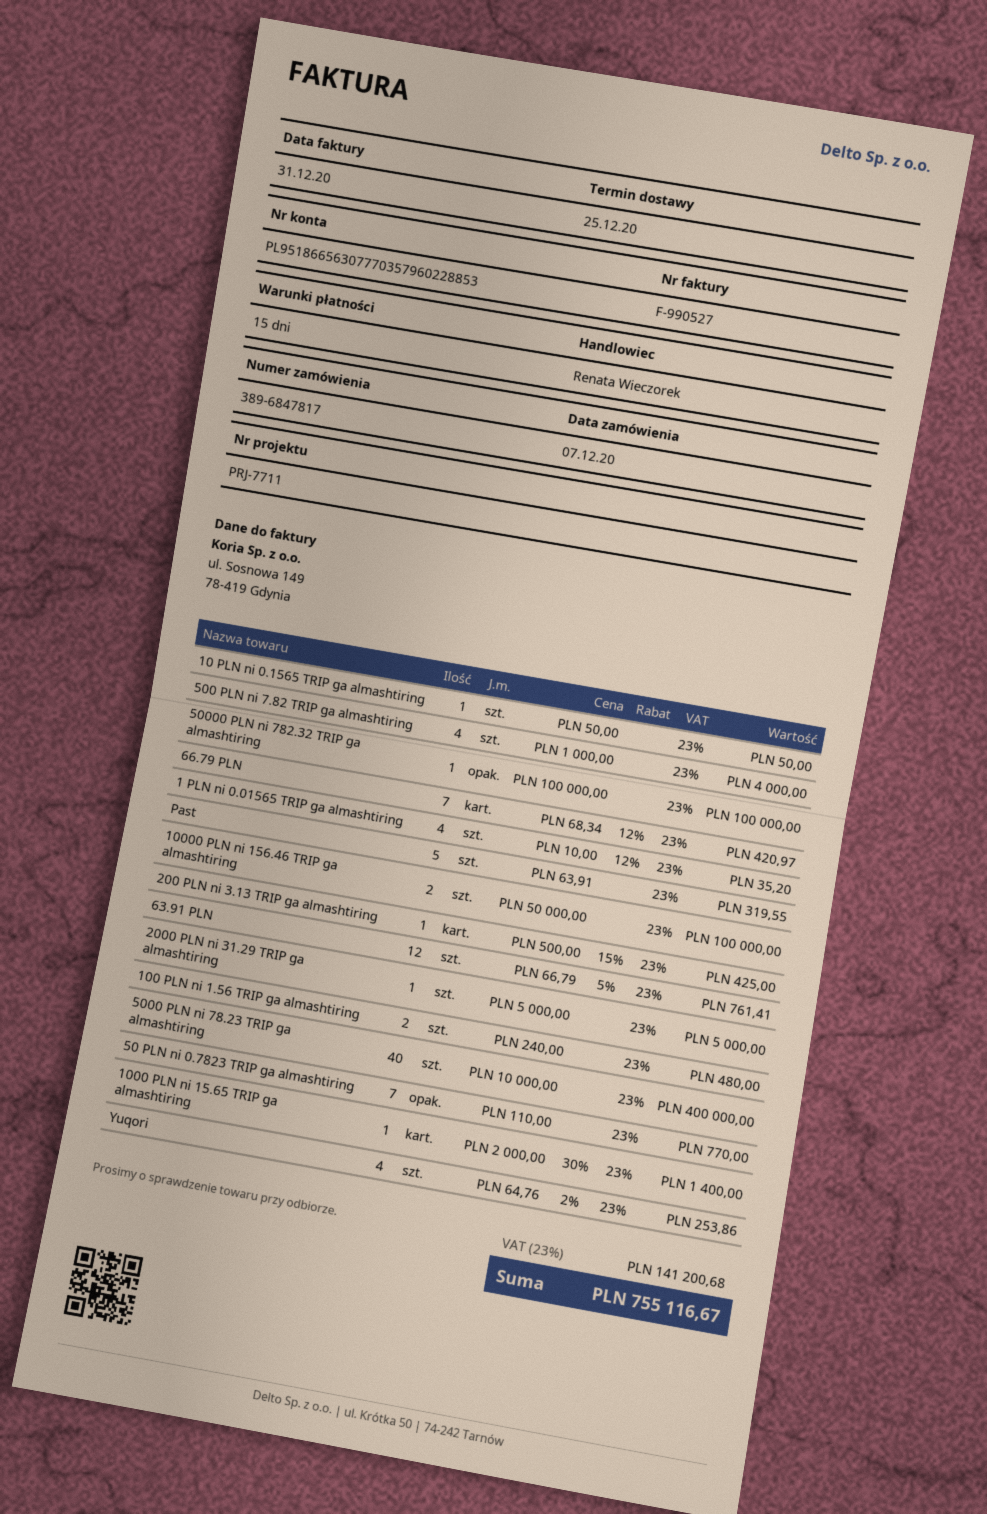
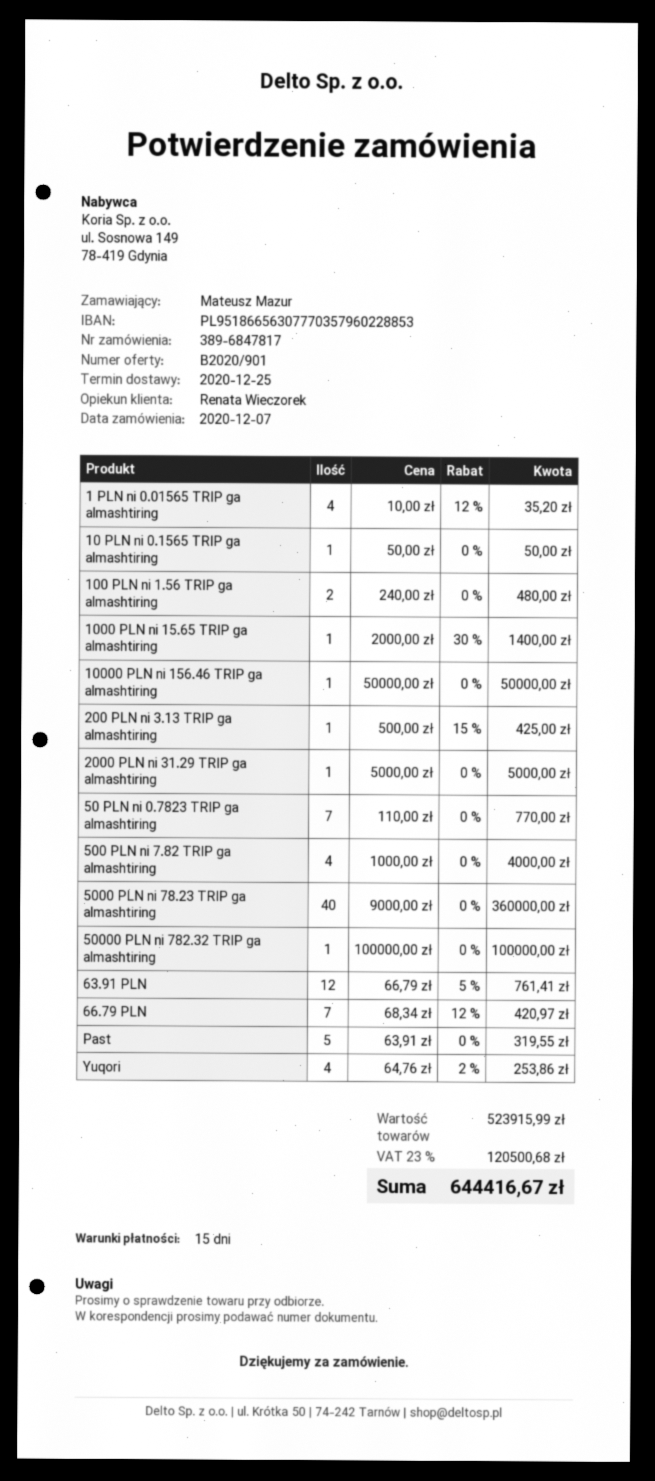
10000 PLN ni 156.46 TRIP ga almashtiring: 2 x 50000.00 = 100000.00 -> 1 x 50000.00 = 50000.00
5000 PLN ni 78.23 TRIP ga almashtiring: 40 x 10000.00 = 400000.00 -> 40 x 9000.00 = 360000.00
tax: 23% = 141200.68 -> 23% = 120500.68
total: 755116.67 -> 644416.67

